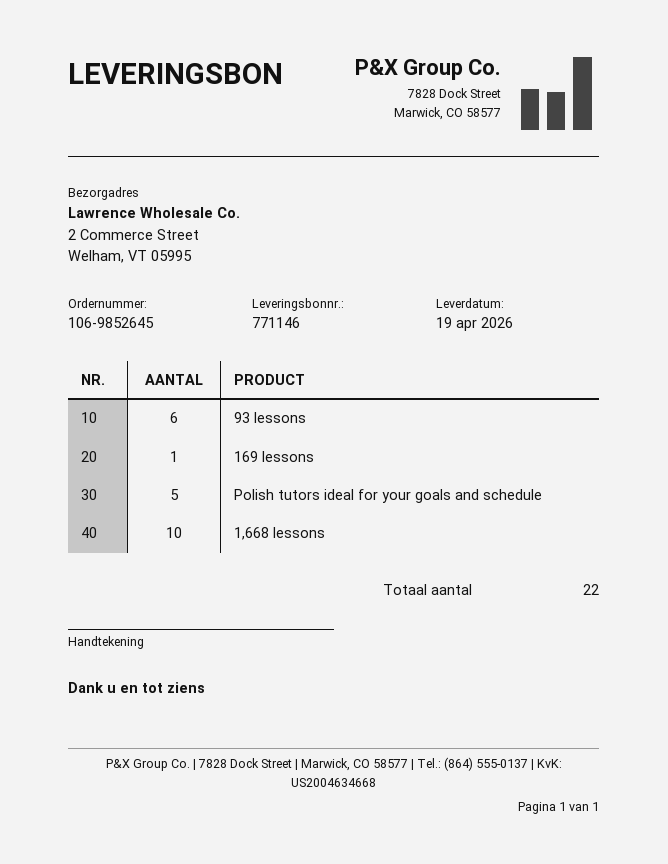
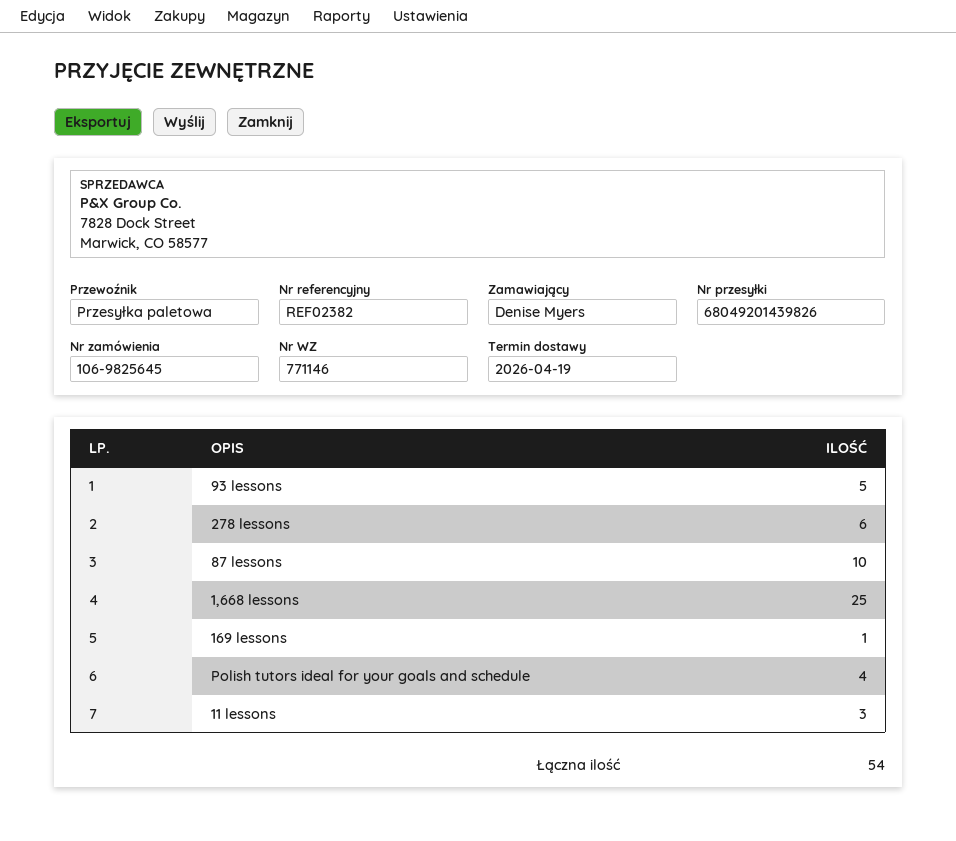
order number: 106-9852645 -> 106-9825645
93 lessons: 6 -> 5
Polish tutors ideal for your goals and schedule: 5 -> 4
1,668 lessons: 10 -> 25
278 lessons: none -> 6
87 lessons: none -> 10
11 lessons: none -> 3
total quantity: 22 -> 54

